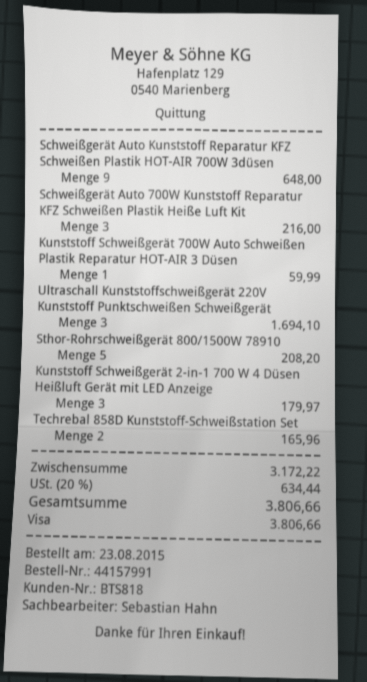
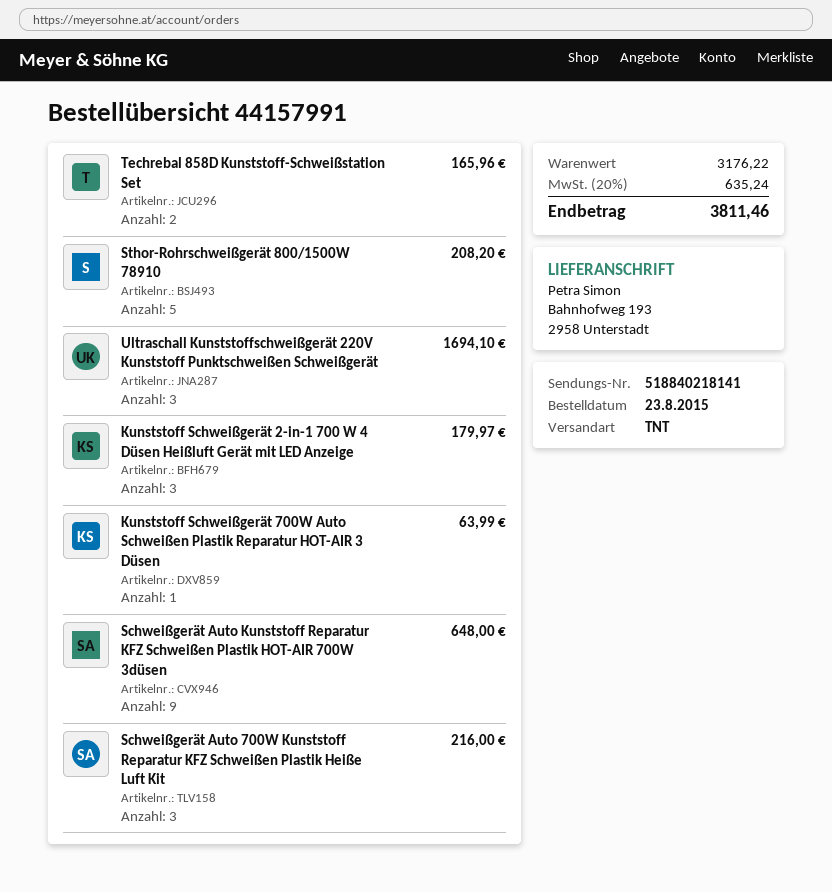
Kunststoff Schweißgerät 700W Auto Schweißen Plastik Reparatur HOT-AIR 3 Düsen: 1 for 59.99 -> 1 for 63.99
subtotal: 3172.22 -> 3176.22
tax: 20% = 634.44 -> 20% = 635.24
total: 3806.66 -> 3811.46

